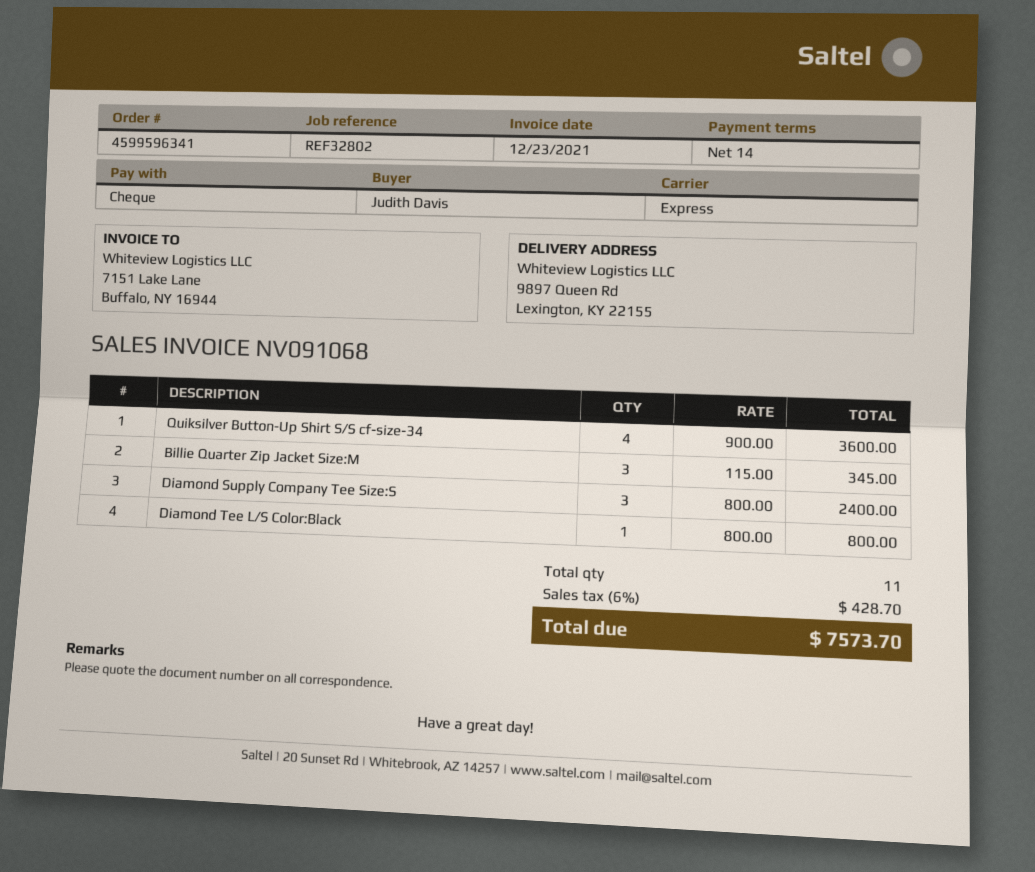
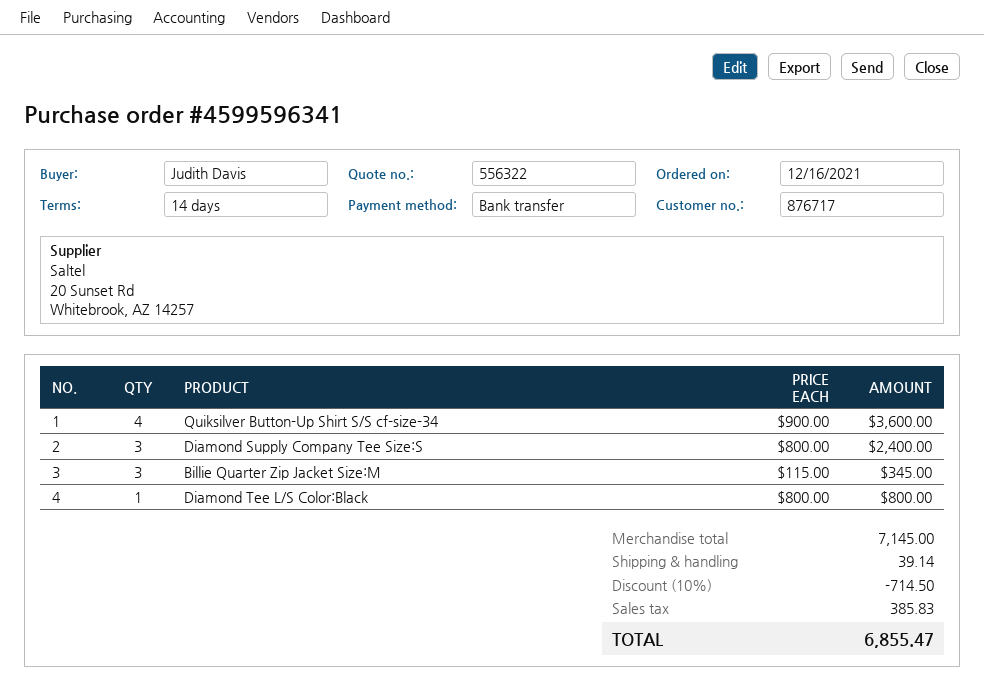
payment method: cheque -> bank transfer
discount: none -> 10% = 714.50
shipping: none -> 39.14
tax: 428.70 -> 385.83
total: 7573.70 -> 6855.47

